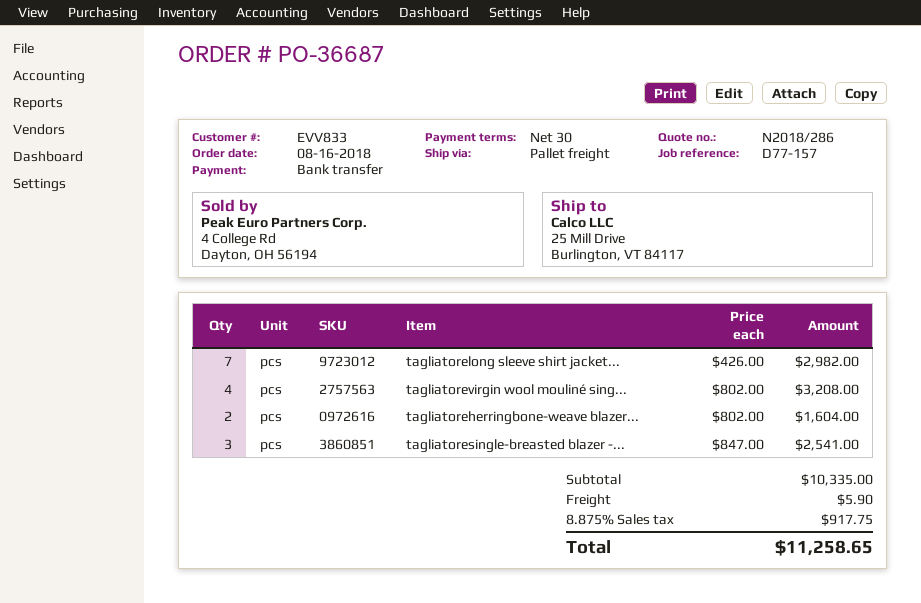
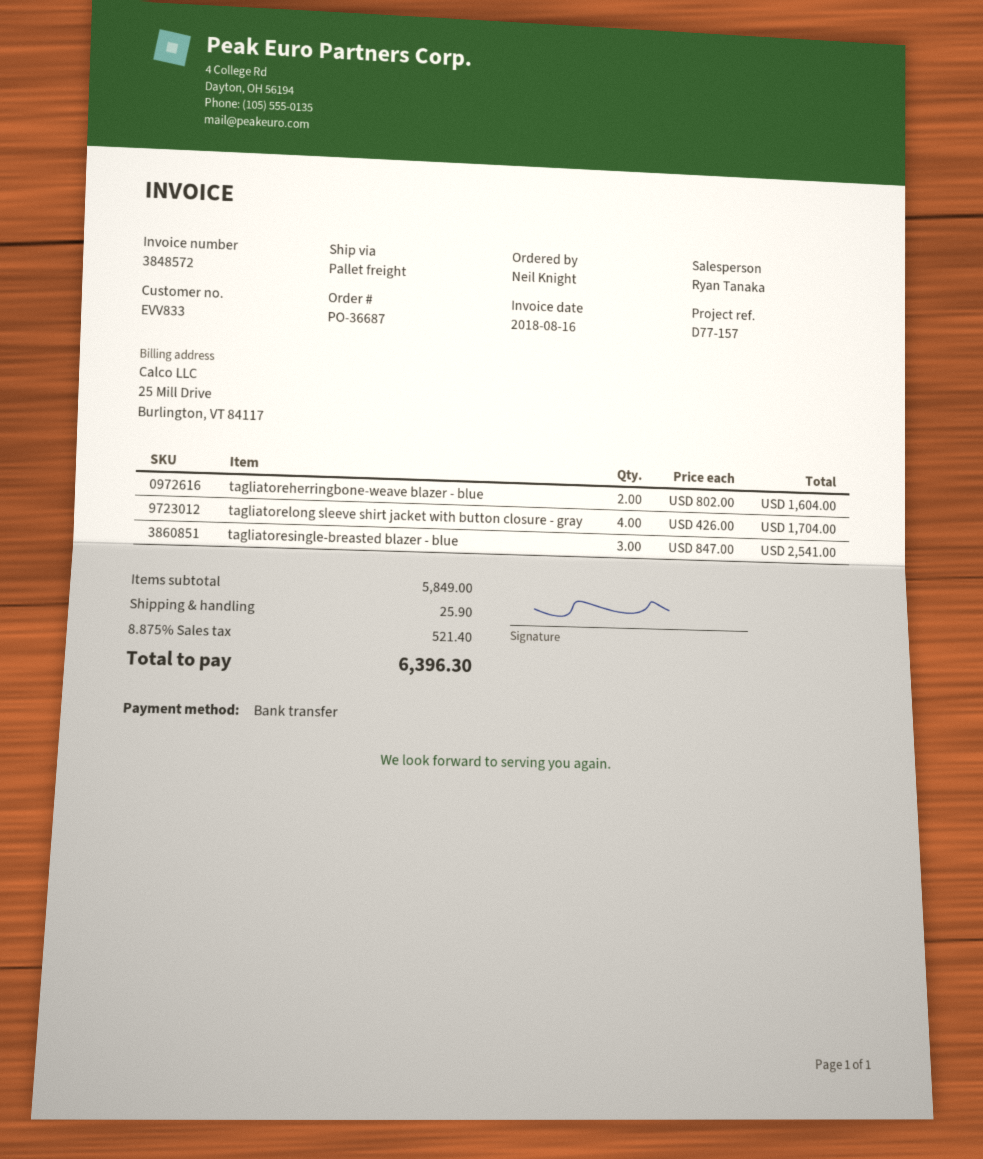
tagliatorelong sleeve shirt jacket...: 7 x 426.00 = 2982.00 -> 4 x 426.00 = 1704.00
tagliatorevirgin wool mouliné sing...: 4 x 802.00 = 3208.00 -> none
subtotal: 10335.00 -> 5849.00
shipping: 5.90 -> 25.90
tax: 8.875% = 917.75 -> 8.875% = 521.40
total: 11258.65 -> 6396.30

